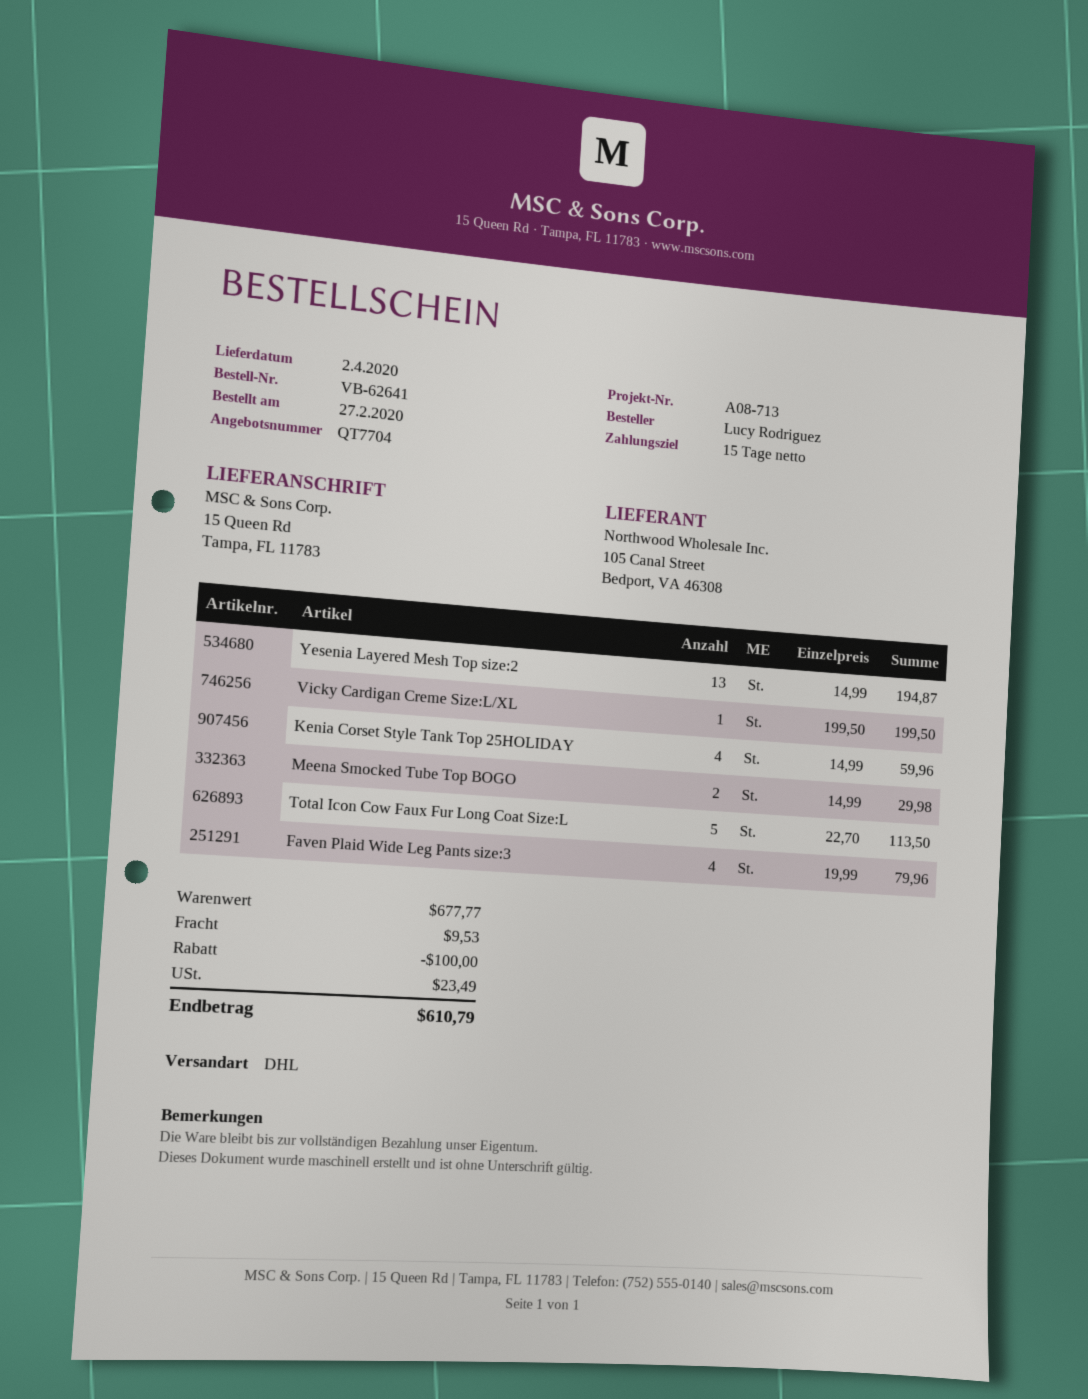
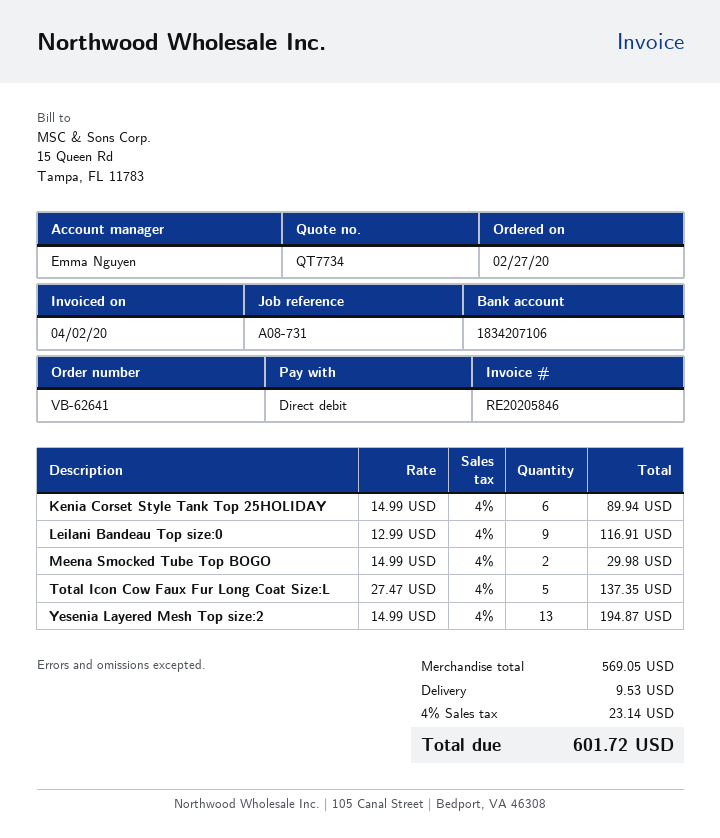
quote number: QT7704 -> QT7734
reference: A08-713 -> A08-731
Vicky Cardigan Creme Size:L/XL: 1 x 199.50 = 199.50 -> none
Kenia Corset Style Tank Top 25HOLIDAY: 4 x 14.99 = 59.96 -> 6 x 14.99 = 89.94
Total Icon Cow Faux Fur Long Coat Size:L: 5 x 22.70 = 113.50 -> 5 x 27.47 = 137.35
Faven Plaid Wide Leg Pants size:3: 4 x 19.99 = 79.96 -> none
Leilani Bandeau Top size:0: none -> 9 x 12.99 = 116.91
subtotal: 677.77 -> 569.05
discount: 100.00 -> none
tax: 23.49 -> 23.14
total: 610.79 -> 601.72

